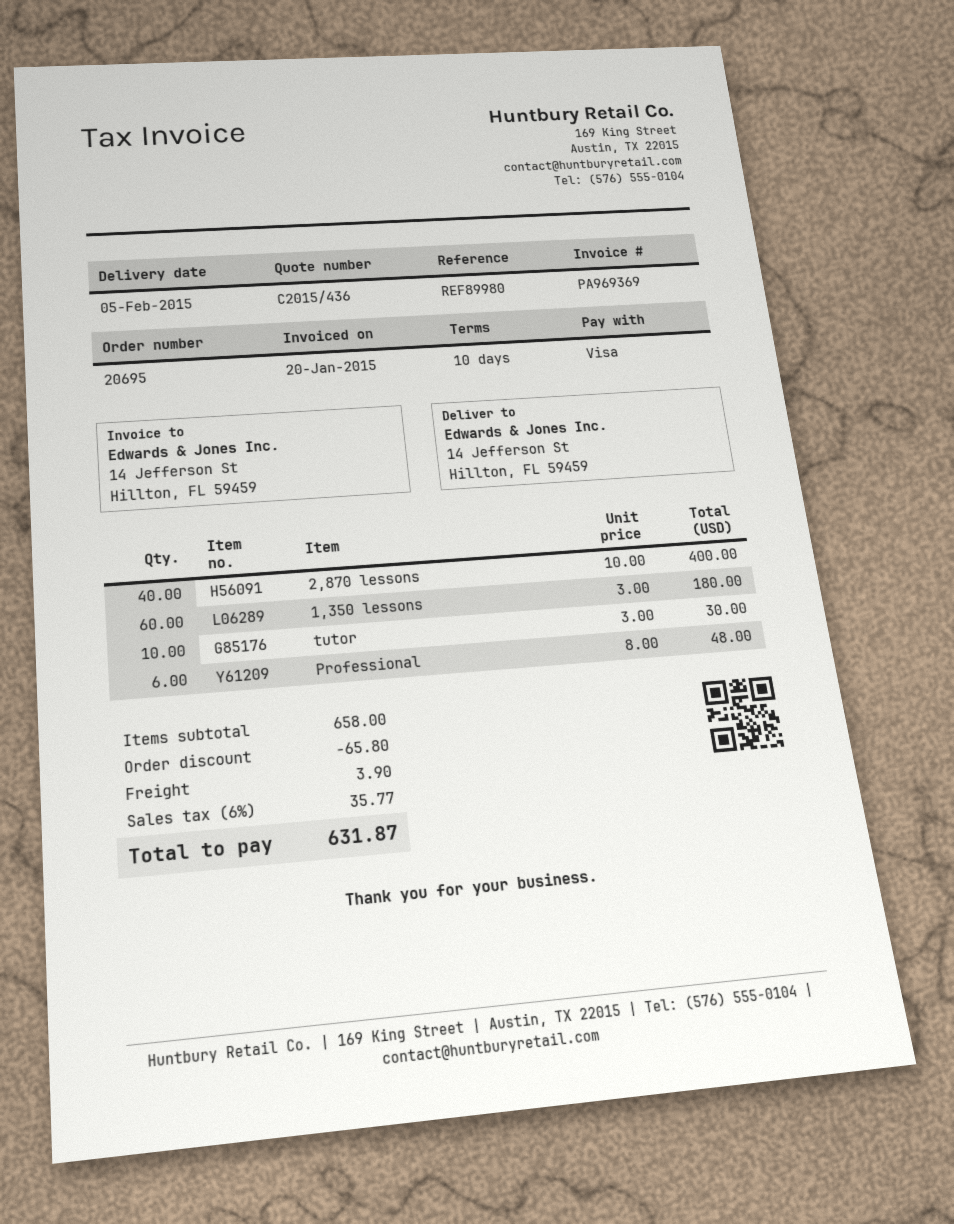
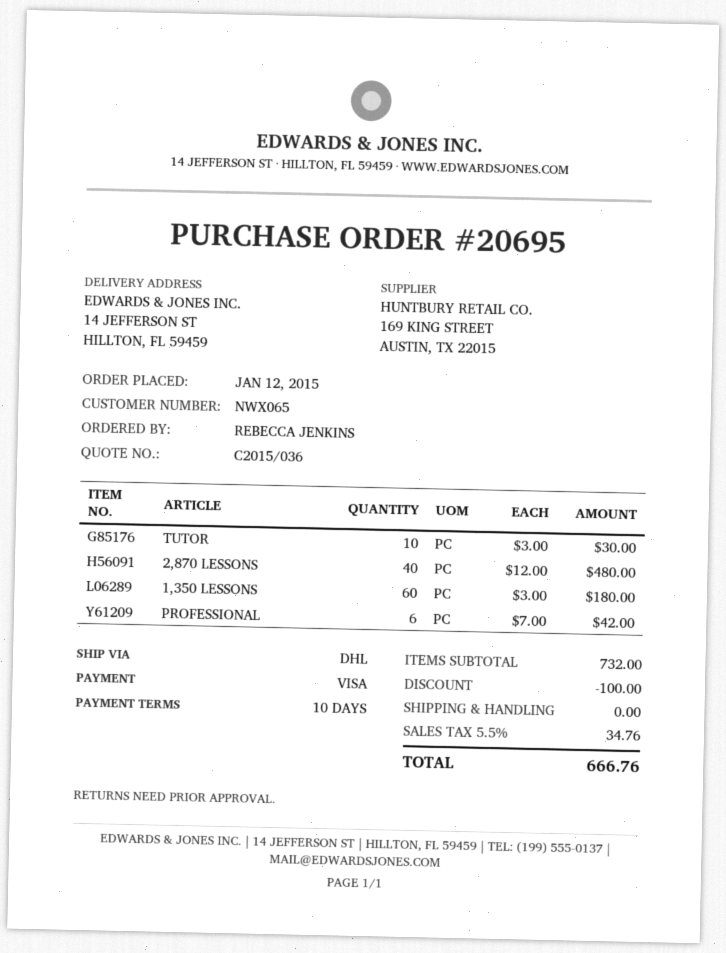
quote number: C2015/436 -> C2015/036
2,870 lessons: 40 x 10.00 = 400.00 -> 40 x 12.00 = 480.00
Professional: 6 x 8.00 = 48.00 -> 6 x 7.00 = 42.00
subtotal: 658.00 -> 732.00
discount: 65.80 -> 100.00
shipping: 3.90 -> 0.00
tax: 6% = 35.77 -> 5.5% = 34.76
total: 631.87 -> 666.76

